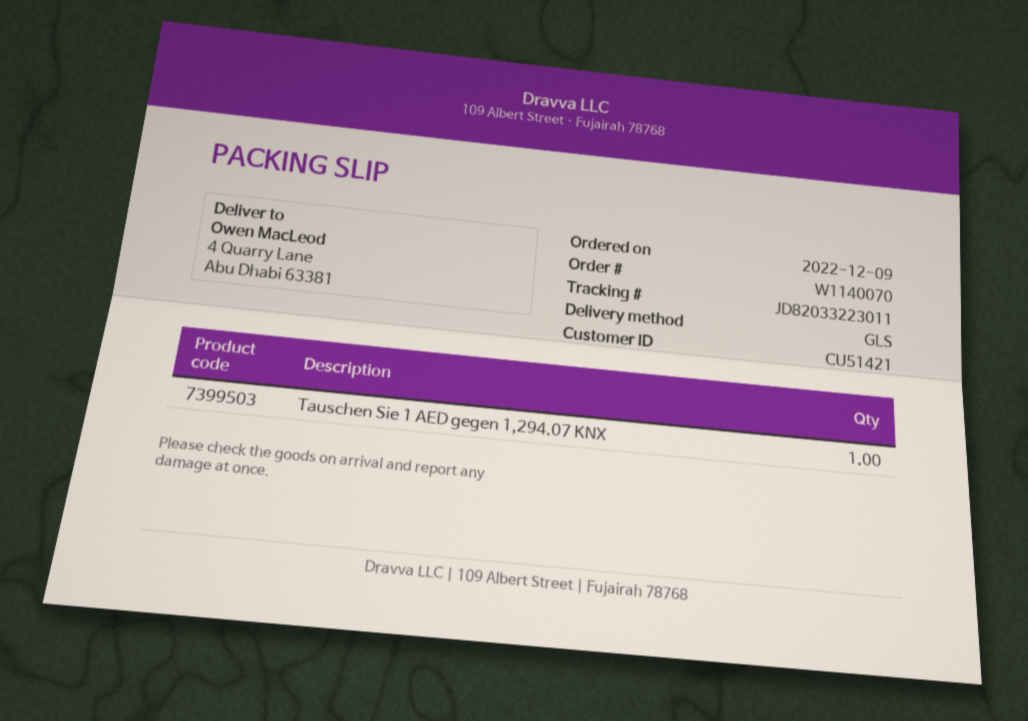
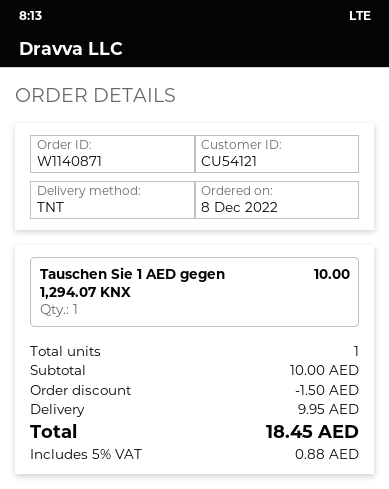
order number: W1140070 -> W1140871
order date: 2022-12-09 -> 2022-12-08
customer number: CU51421 -> CU54121
shipping method: GLS -> TNT

